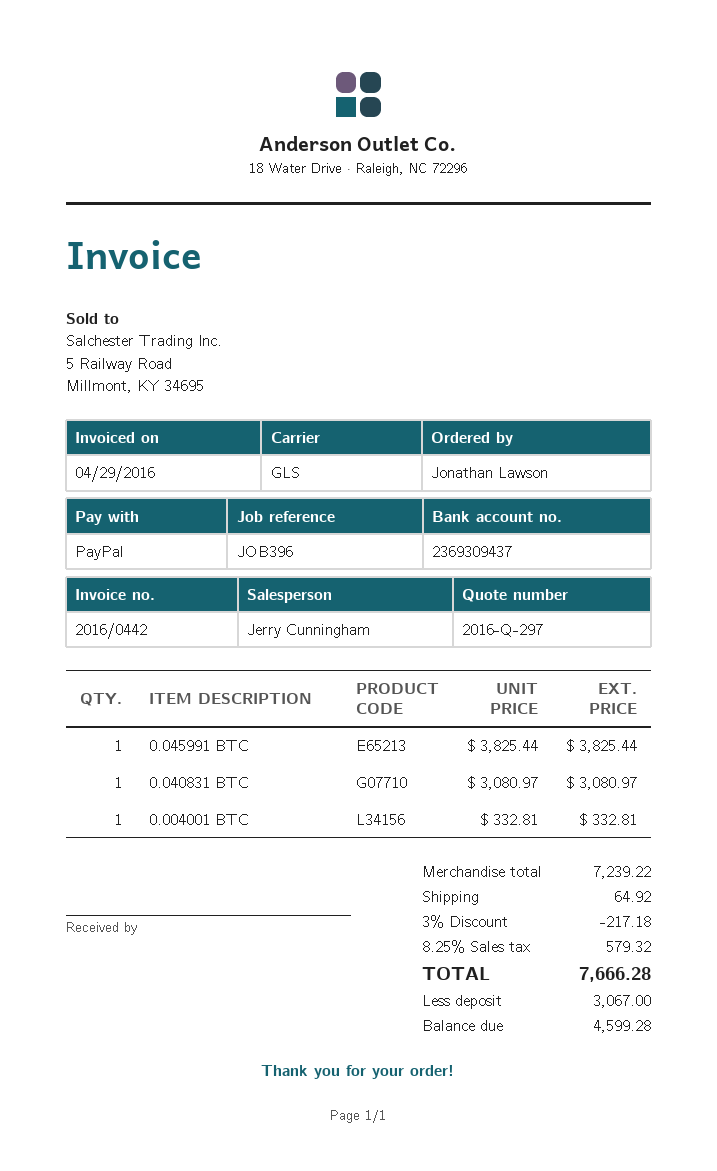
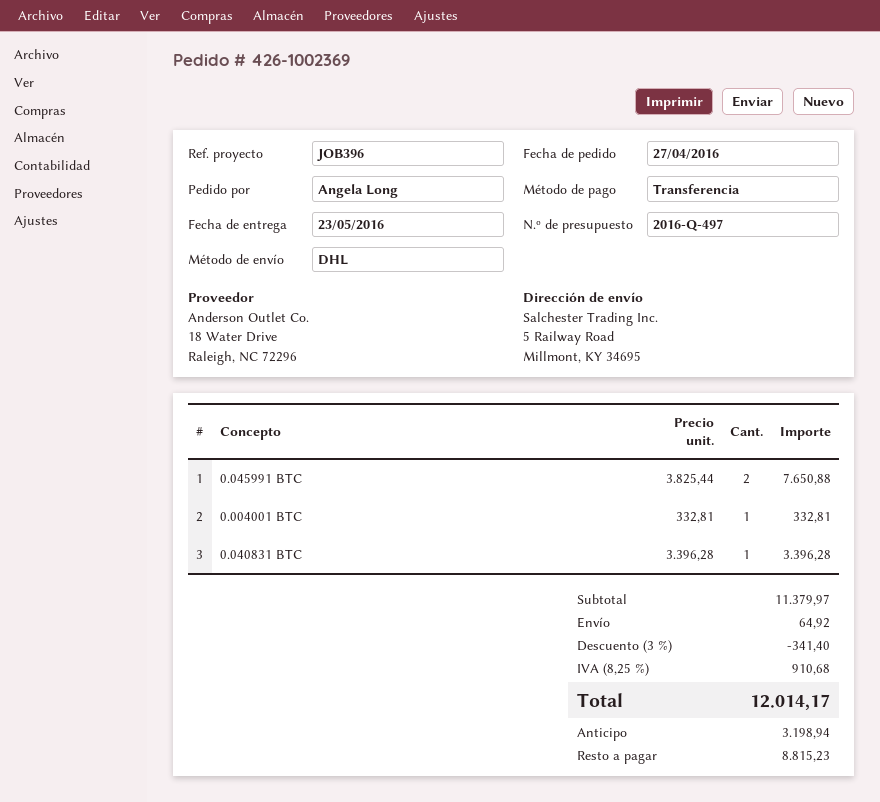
quote number: 2016-Q-297 -> 2016-Q-497
ordered by: Jonathan Lawson -> Angela Long
payment method: PayPal -> bank transfer
shipping method: GLS -> DHL
0.045991 BTC: 1 x 3825.44 = 3825.44 -> 2 x 3825.44 = 7650.88
0.040831 BTC: 1 x 3080.97 = 3080.97 -> 1 x 3396.28 = 3396.28
subtotal: 7239.22 -> 11379.97
discount: 3% = 217.18 -> 3% = 341.40
tax: 8.25% = 579.32 -> 8.25% = 910.68
total: 7666.28 -> 12014.17
deposit: 3067.00 -> 3198.94
balance: 4599.28 -> 8815.23

